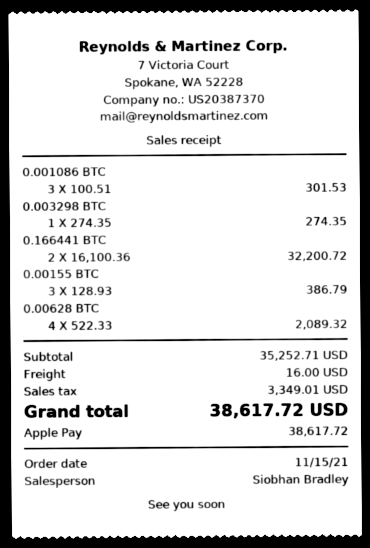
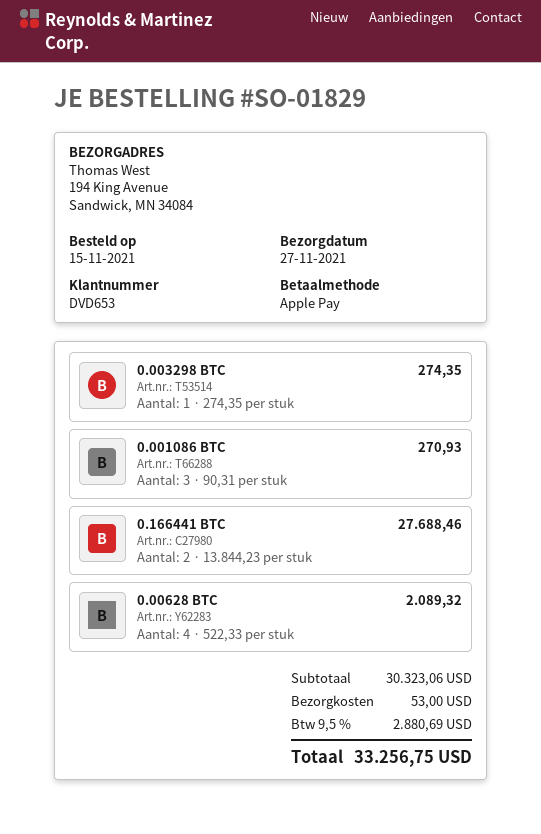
0.001086 BTC: 3 x 100.51 = 301.53 -> 3 x 90.31 = 270.93
0.166441 BTC: 2 x 16100.36 = 32200.72 -> 2 x 13844.23 = 27688.46
0.00155 BTC: 3 x 128.93 = 386.79 -> none
subtotal: 35252.71 -> 30323.06
shipping: 16.00 -> 53.00
tax: 3349.01 -> 2880.69
total: 38617.72 -> 33256.75

